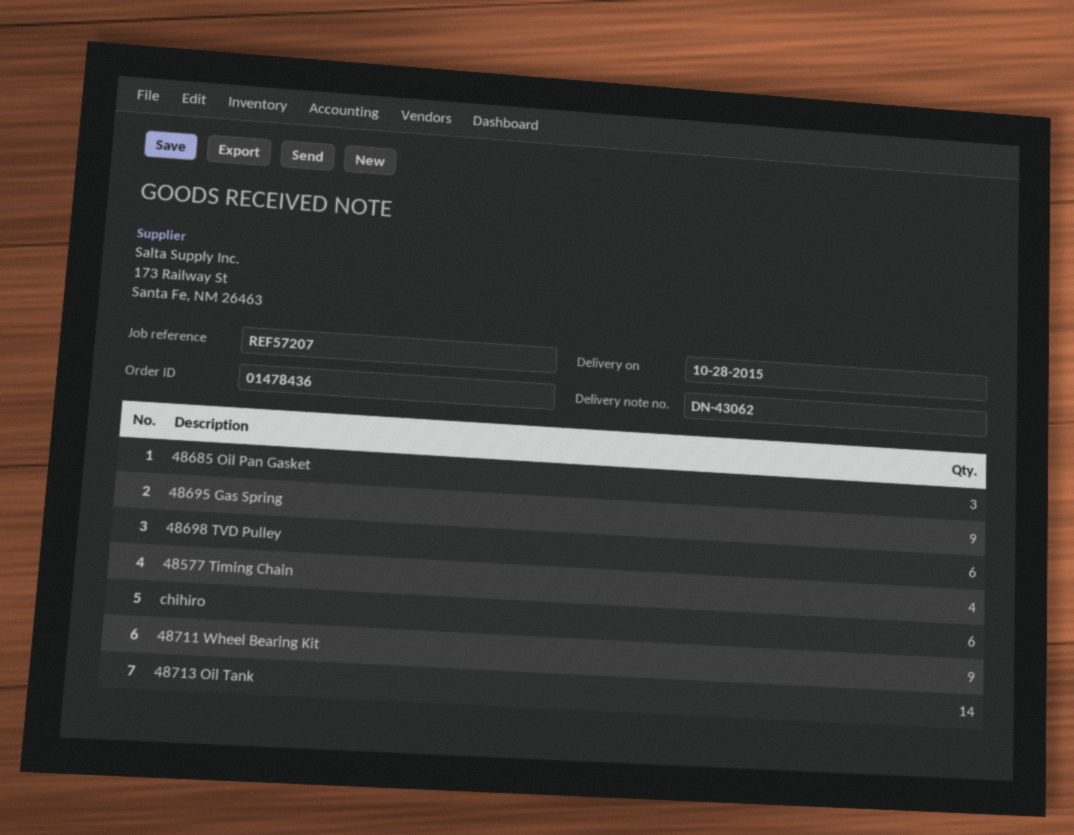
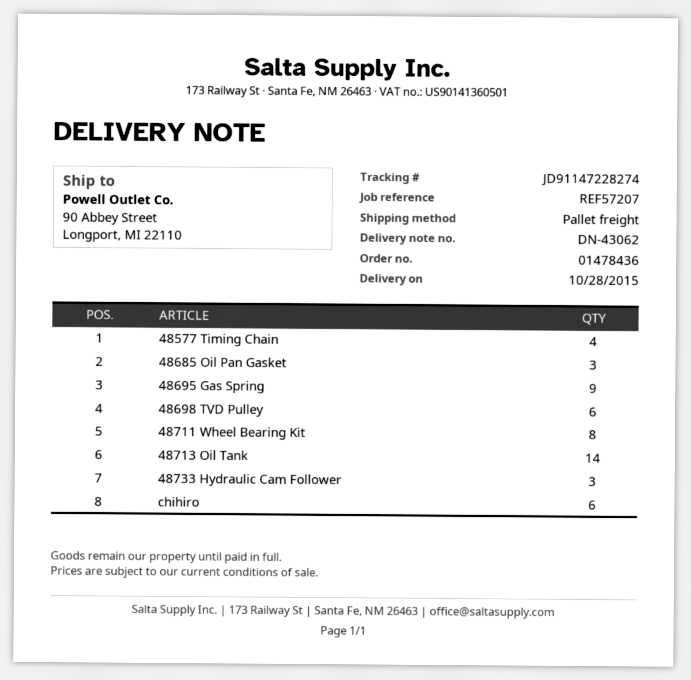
48711 Wheel Bearing Kit: 9 -> 8
48733 Hydraulic Cam Follower: none -> 3

